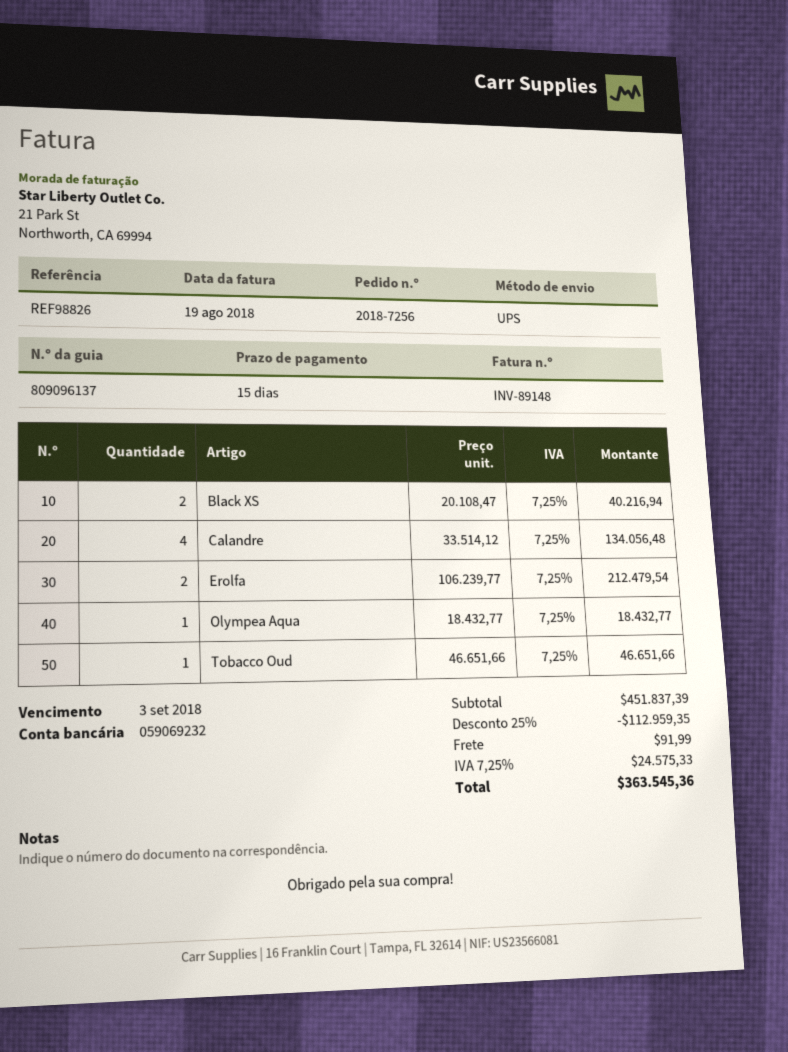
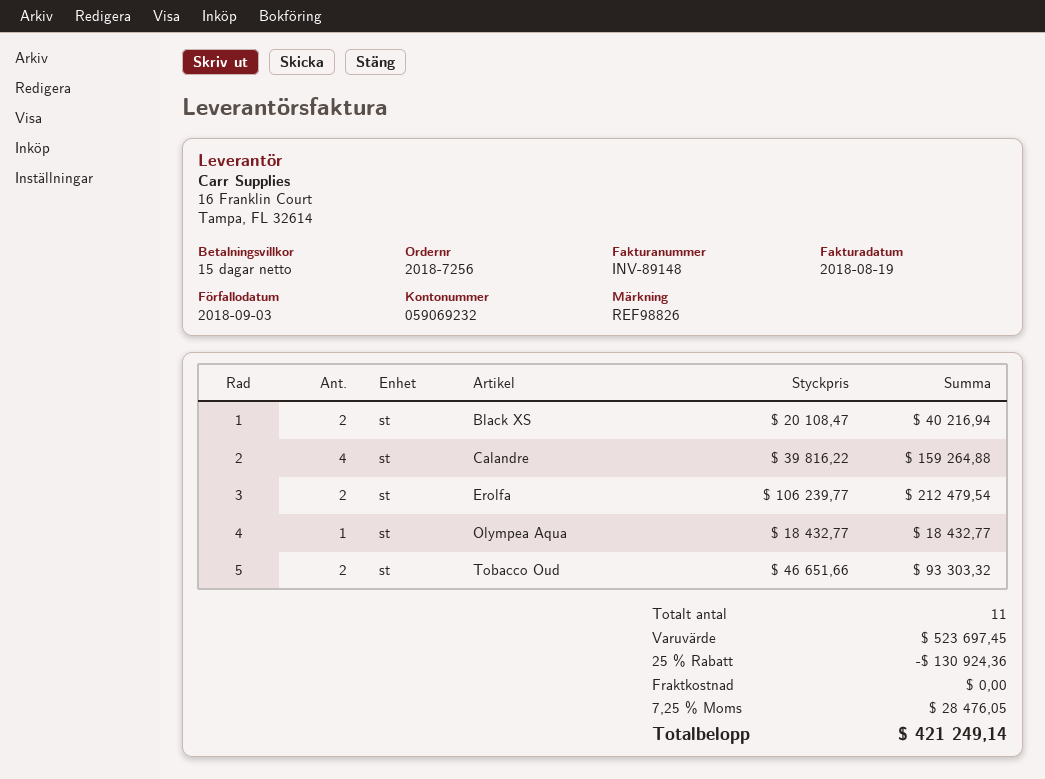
Calandre: 4 x 33514.12 = 134056.48 -> 4 x 39816.22 = 159264.88
Tobacco Oud: 1 x 46651.66 = 46651.66 -> 2 x 46651.66 = 93303.32
subtotal: 451837.39 -> 523697.45
discount: 25% = 112959.35 -> 25% = 130924.36
shipping: 91.99 -> 0.00
tax: 7.25% = 24575.33 -> 7.25% = 28476.05
total: 363545.36 -> 421249.14

